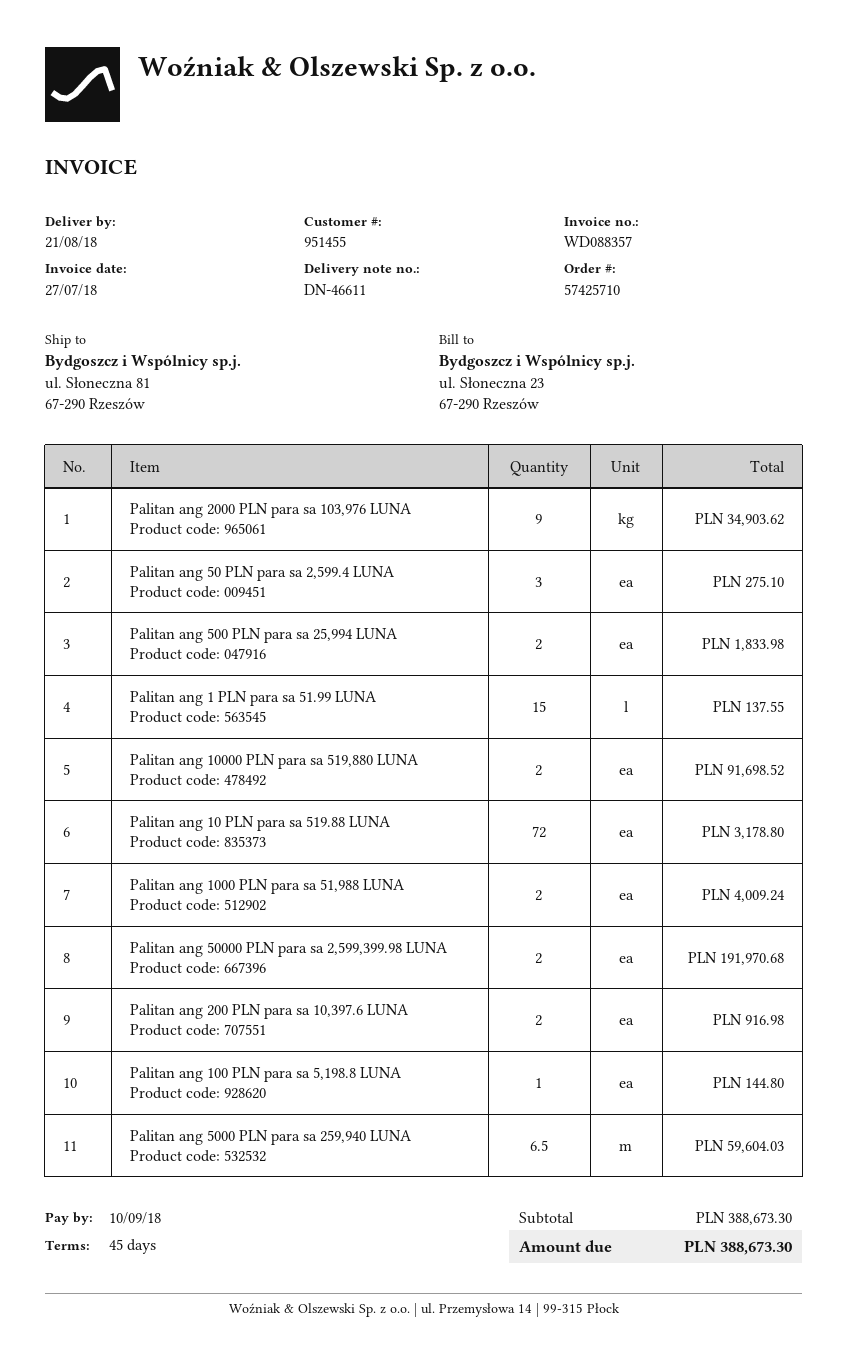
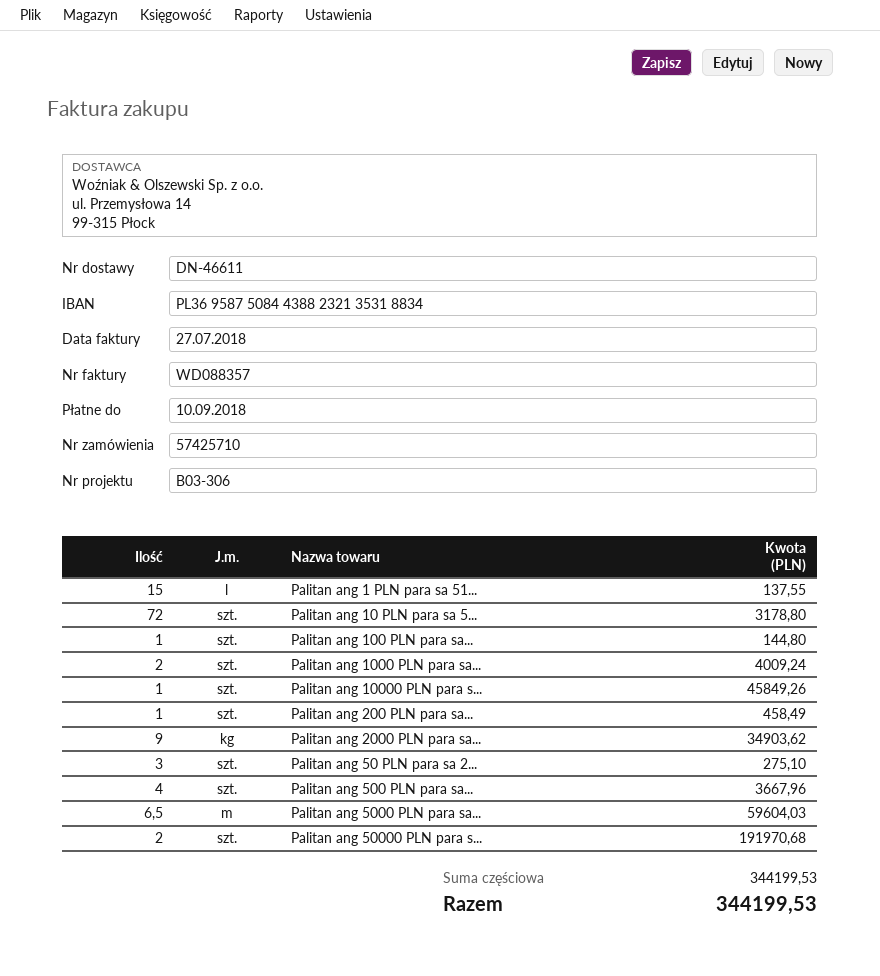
Palitan ang 500 PLN para sa 25,994 LUNA: 2 for 1833.98 -> 4 for 3667.96
Palitan ang 10000 PLN para sa 519,880 LUNA: 2 for 91698.52 -> 1 for 45849.26
Palitan ang 200 PLN para sa 10,397.6 LUNA: 2 for 916.98 -> 1 for 458.49
subtotal: 388673.30 -> 344199.53
total: 388673.30 -> 344199.53

